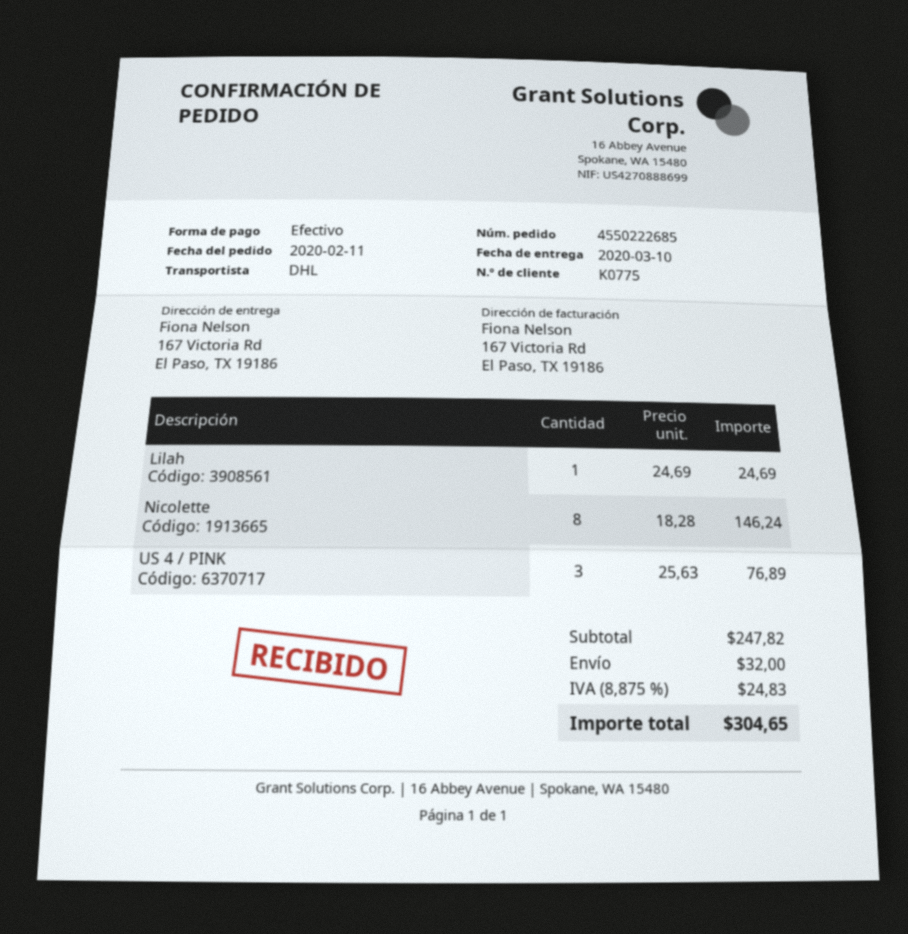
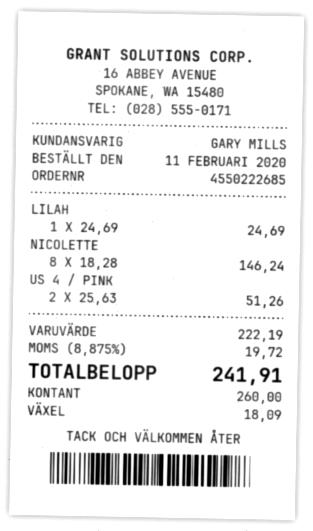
US 4 / PINK: 3 x 25.63 = 76.89 -> 2 x 25.63 = 51.26
subtotal: 247.82 -> 222.19
shipping: 32.00 -> none
tax: 8.875% = 24.83 -> 8.875% = 19.72
total: 304.65 -> 241.91

